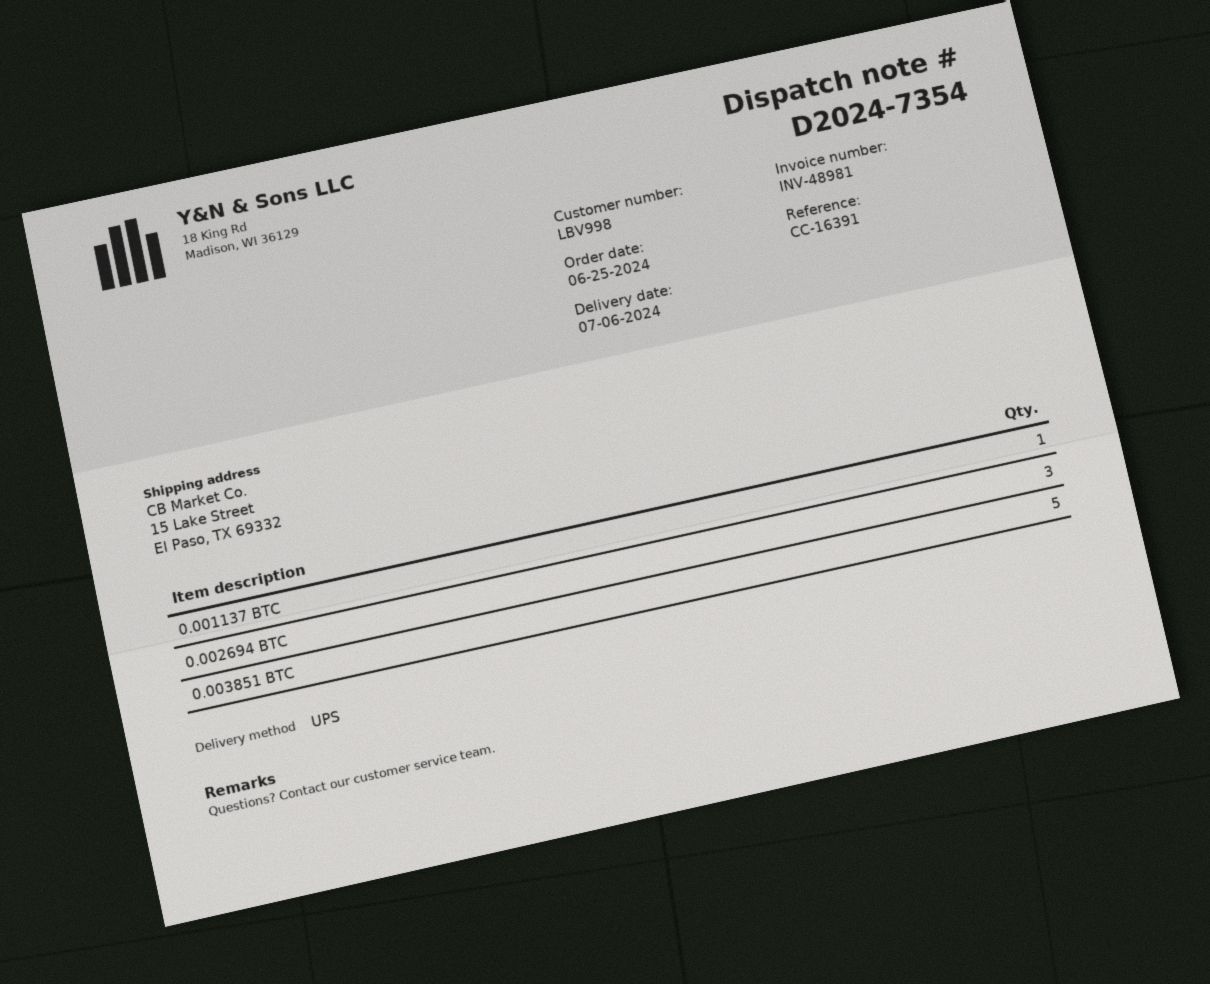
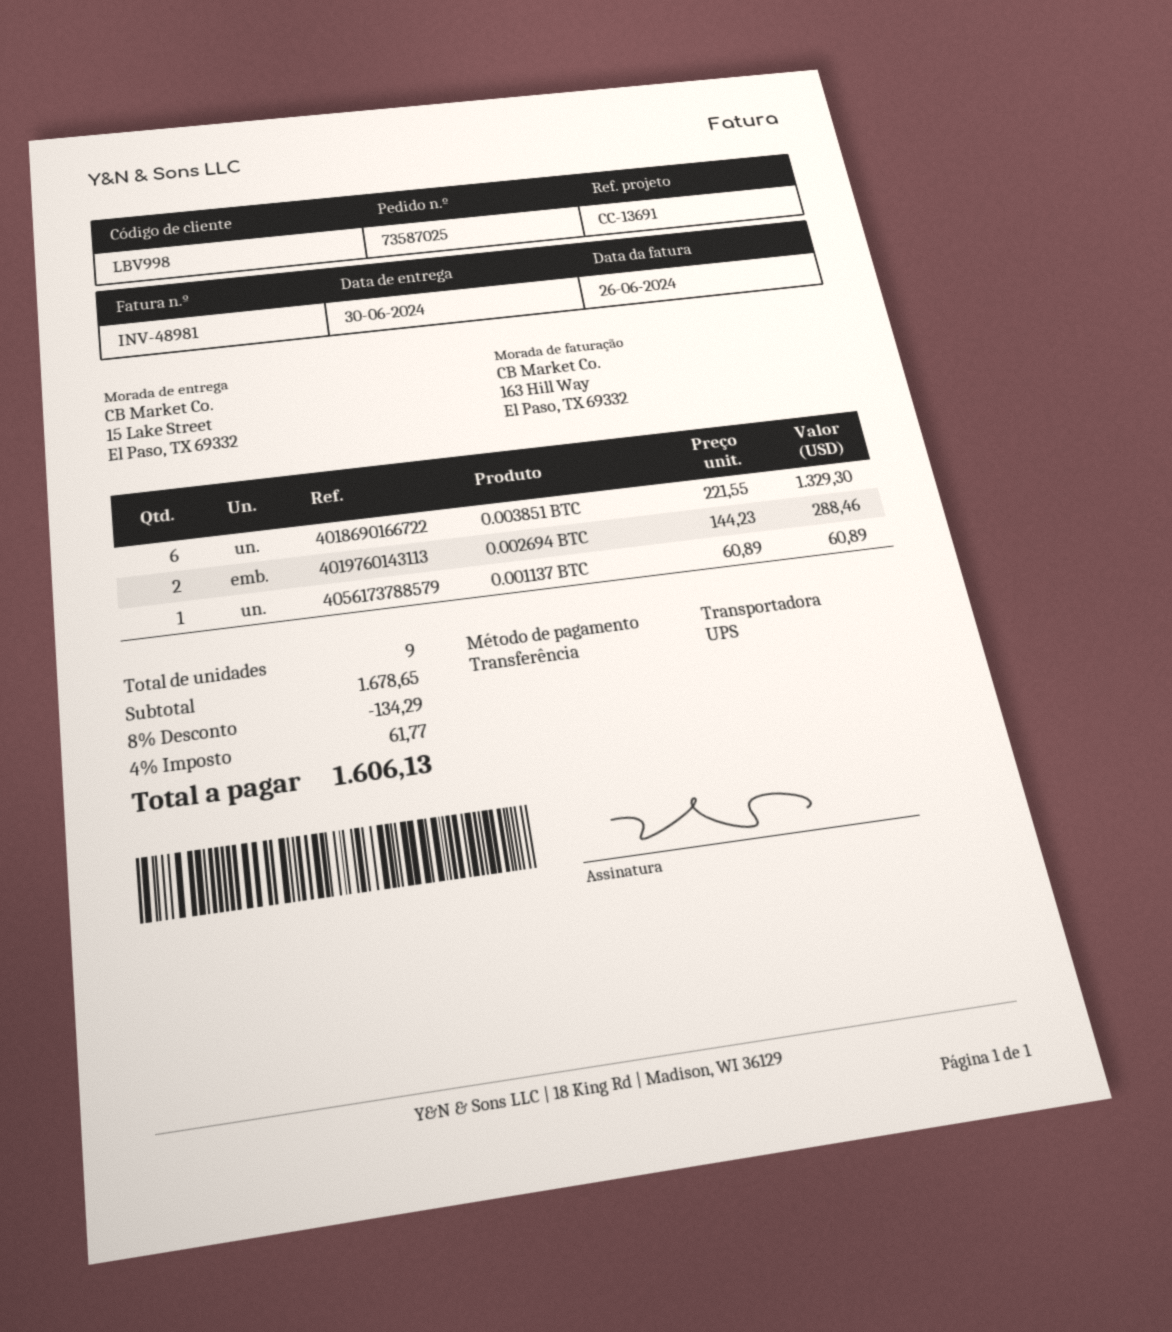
delivery date: 2024-07-06 -> 2024-06-30
reference: CC-16391 -> CC-13691
0.002694 BTC: 3 -> 2
0.003851 BTC: 5 -> 6

